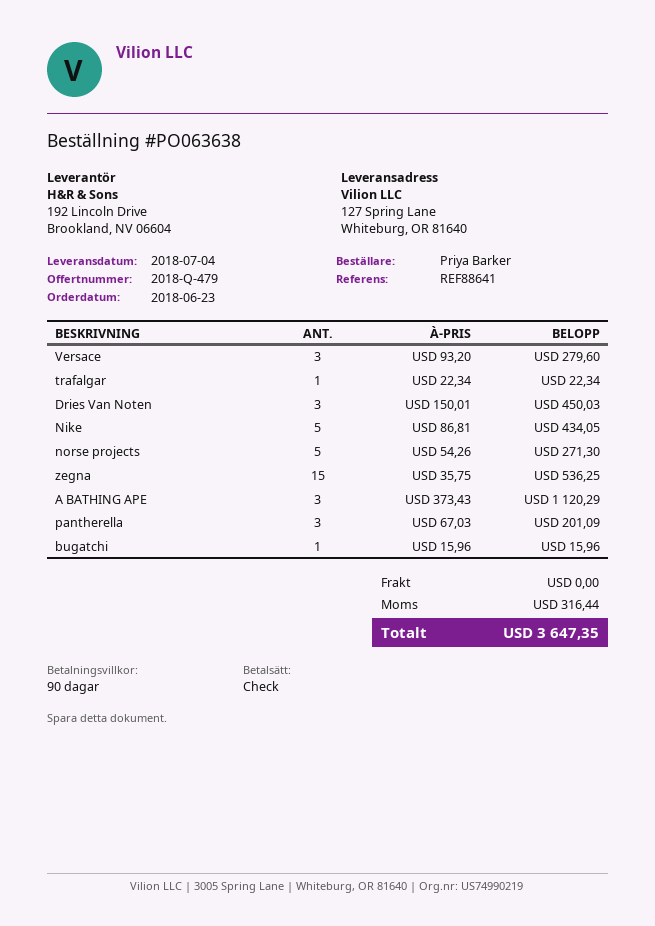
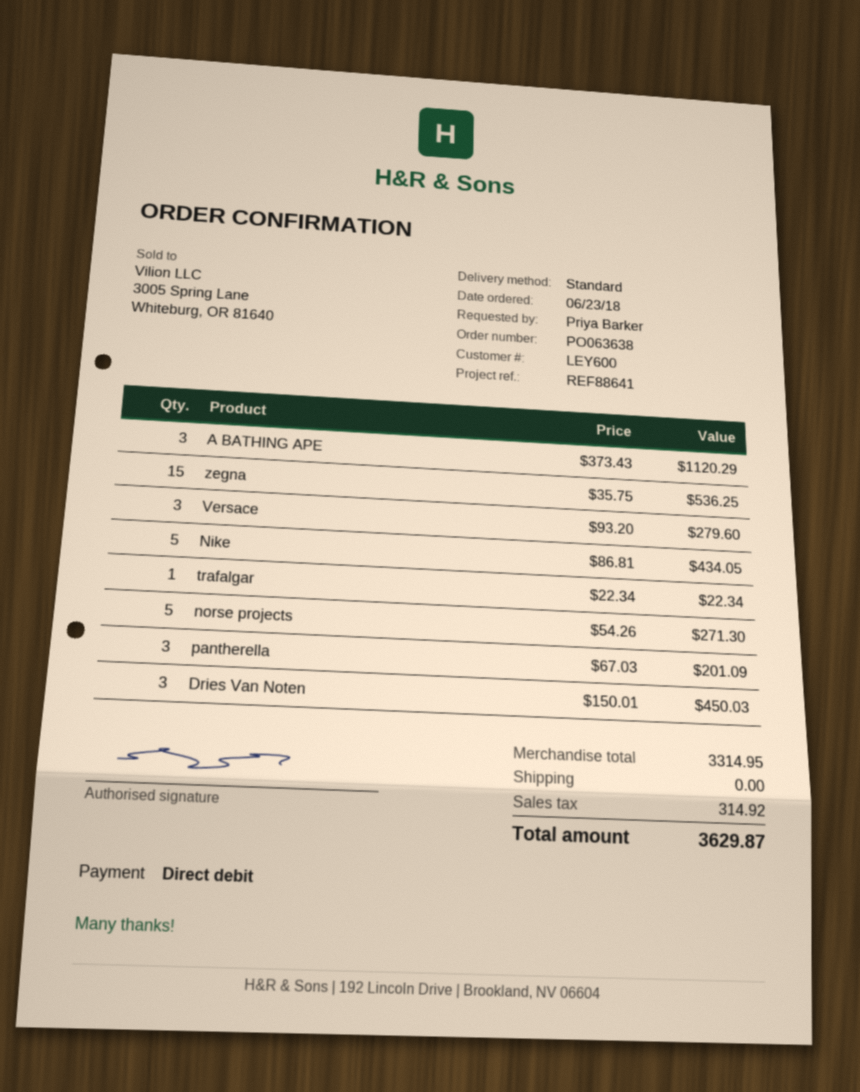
payment method: cheque -> direct debit
bugatchi: 1 x 15.96 = 15.96 -> none
tax: 316.44 -> 314.92
total: 3647.35 -> 3629.87

